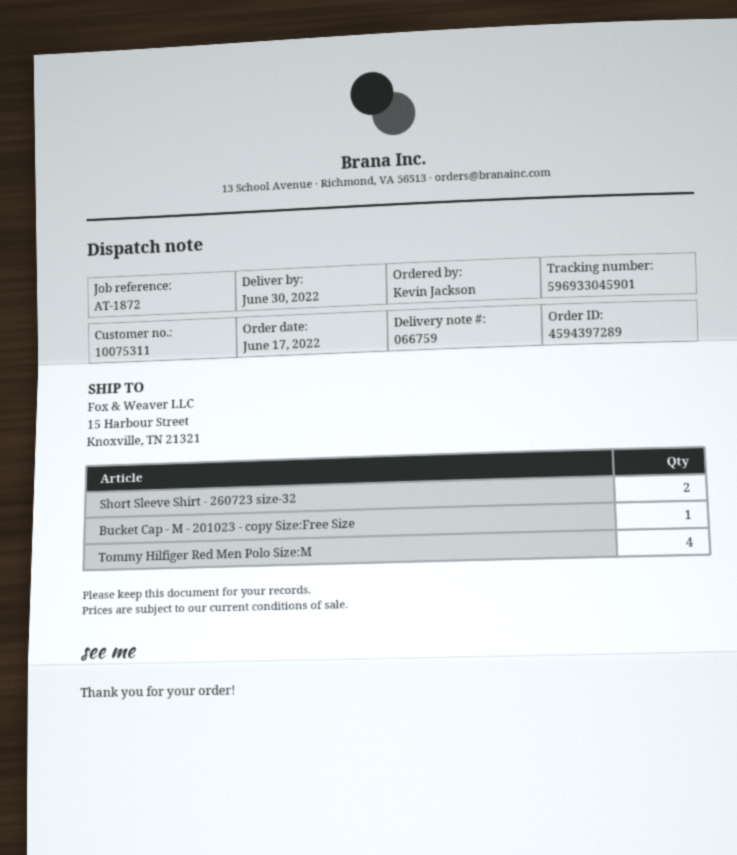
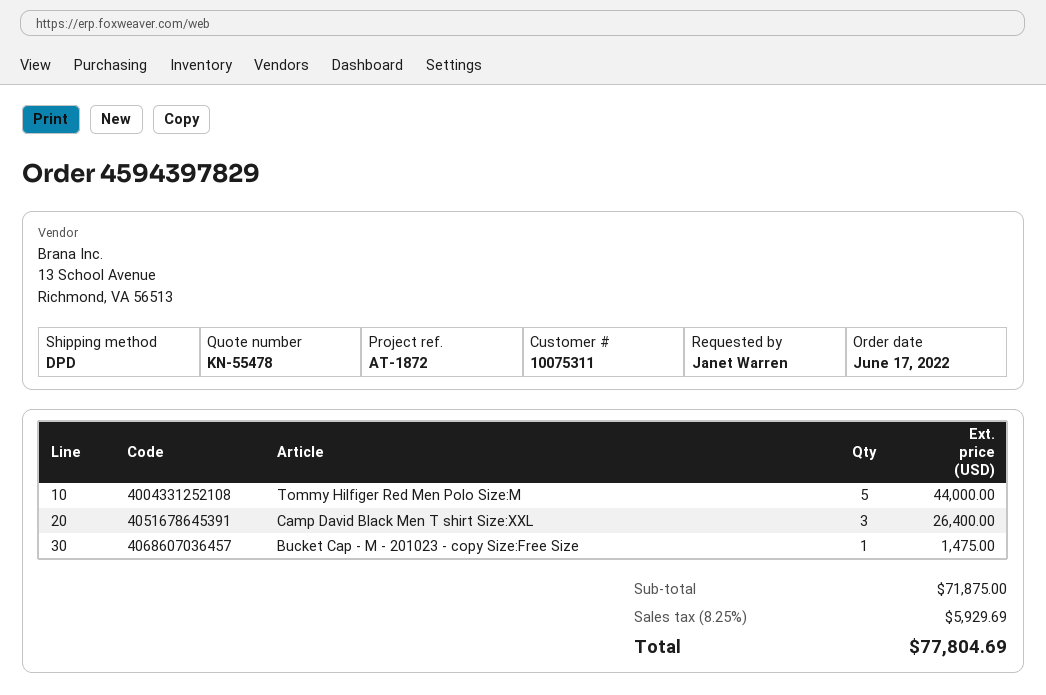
order number: 4594397289 -> 4594397829
ordered by: Kevin Jackson -> Janet Warren
Short Sleeve Shirt - 260723 size-32: 2 -> none
Tommy Hilfiger Red Men Polo Size:M: 4 -> 5
Camp David Black Men T shirt Size:XXL: none -> 3

